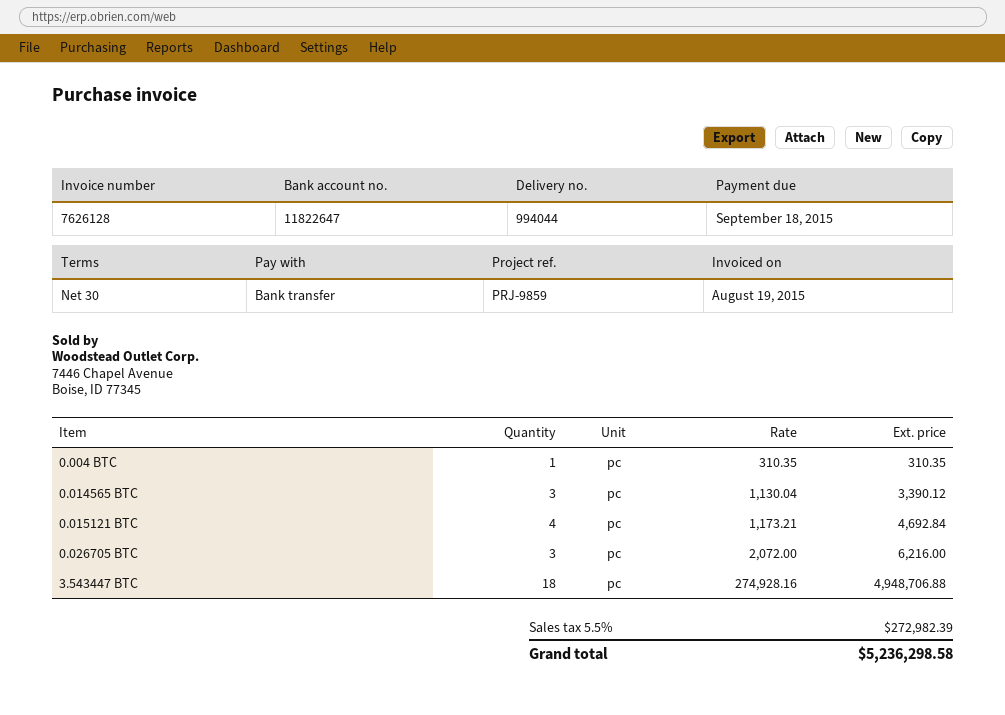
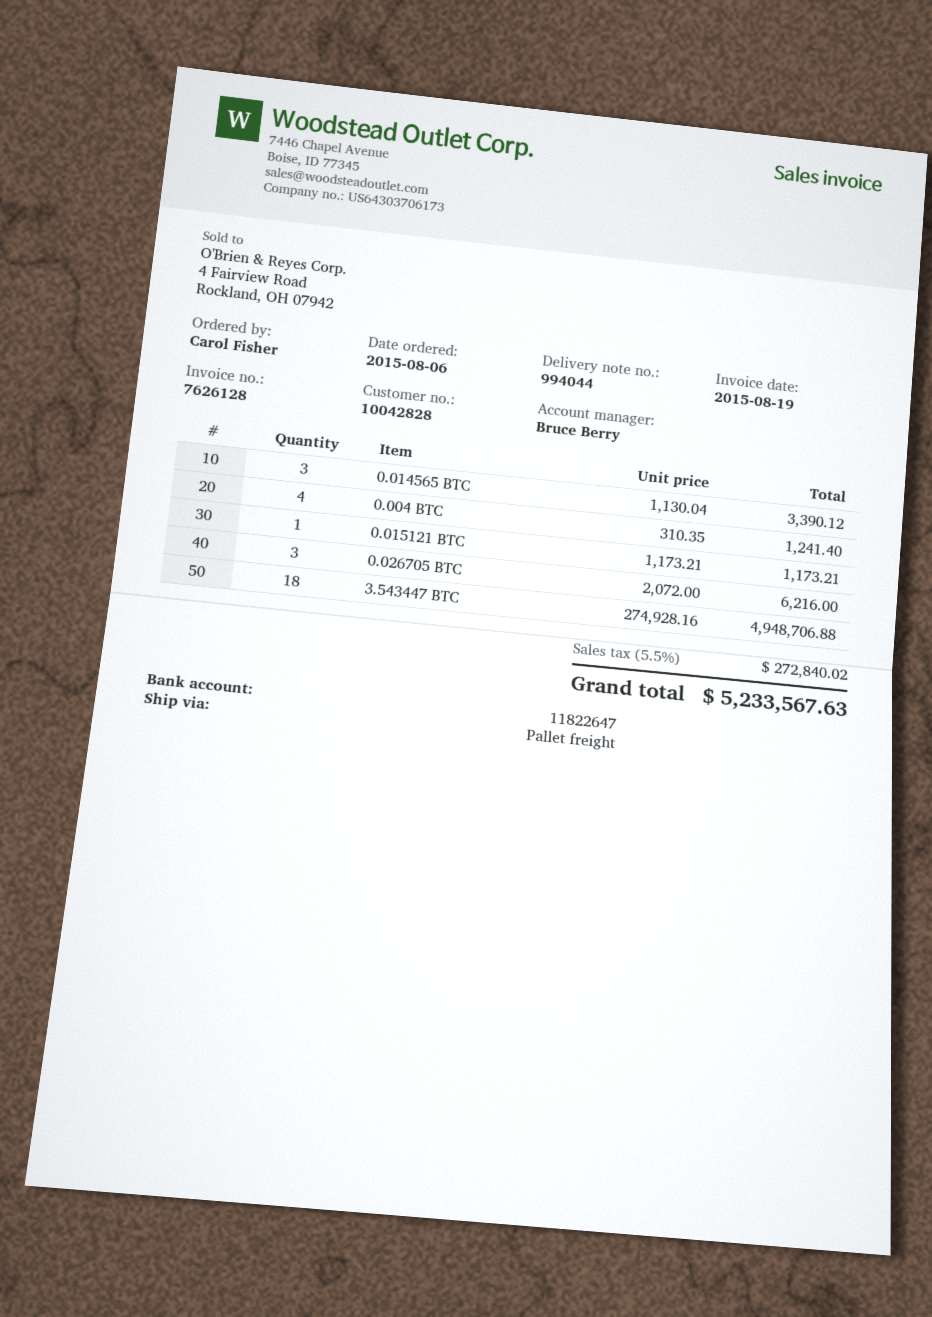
0.004 BTC: 1 x 310.35 = 310.35 -> 4 x 310.35 = 1241.40
0.015121 BTC: 4 x 1173.21 = 4692.84 -> 1 x 1173.21 = 1173.21
tax: 5.5% = 272982.39 -> 5.5% = 272840.02
total: 5236298.58 -> 5233567.63

